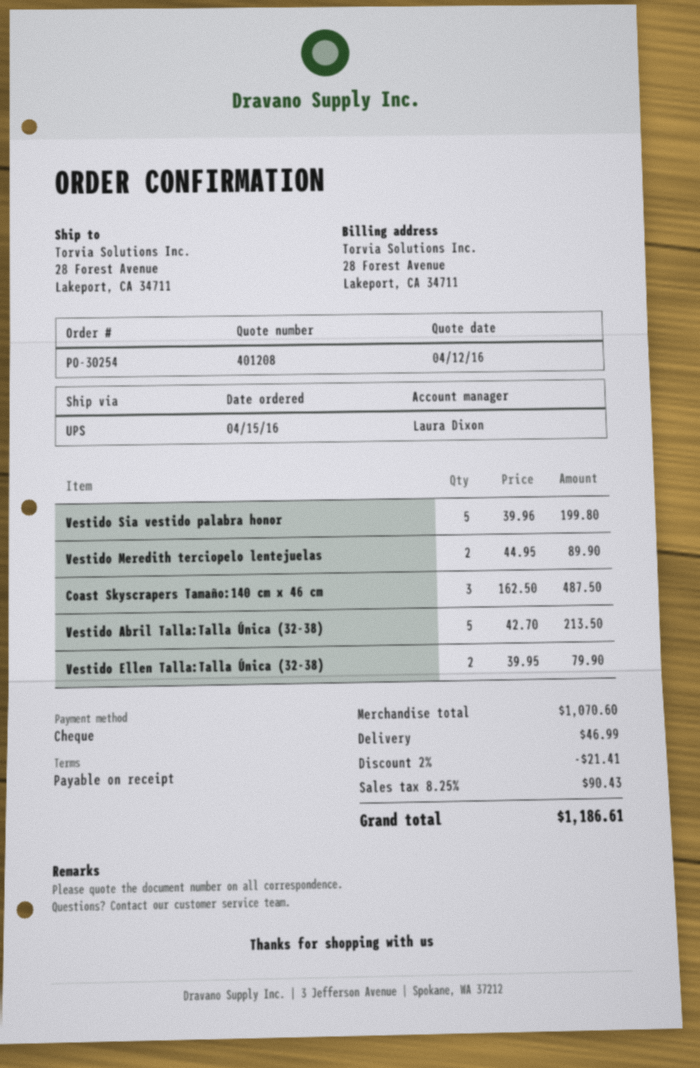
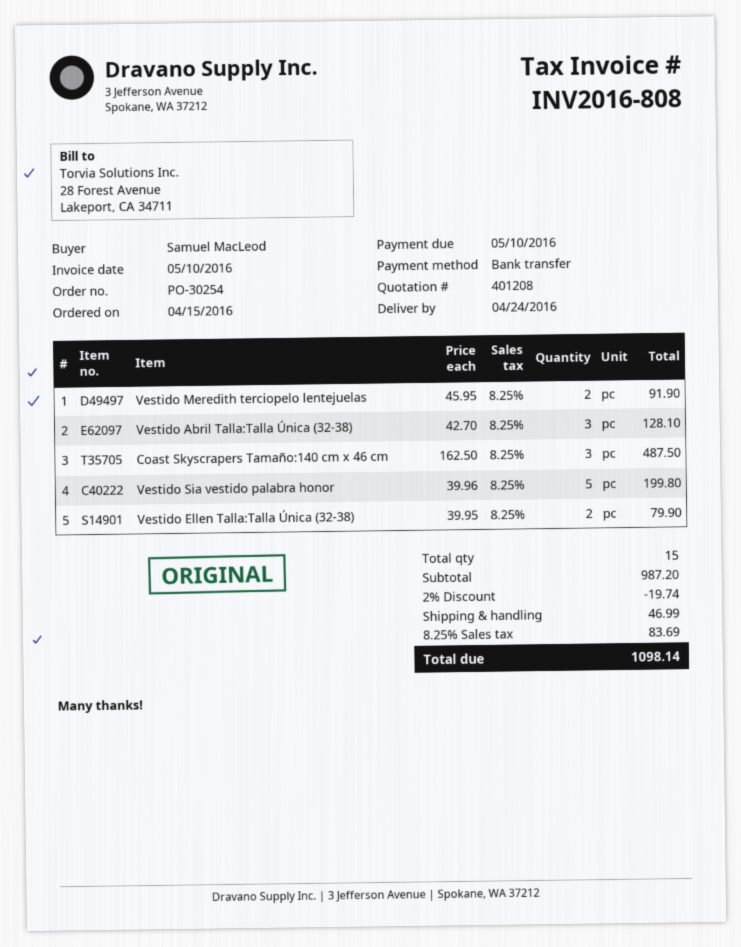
payment method: cheque -> bank transfer
Vestido Meredith terciopelo lentejuelas: 2 x 44.95 = 89.90 -> 2 x 45.95 = 91.90
Vestido Abril Talla:Talla Única (32-38): 5 x 42.70 = 213.50 -> 3 x 42.70 = 128.10
subtotal: 1070.60 -> 987.20
discount: 2% = 21.41 -> 2% = 19.74
tax: 8.25% = 90.43 -> 8.25% = 83.69
total: 1186.61 -> 1098.14

